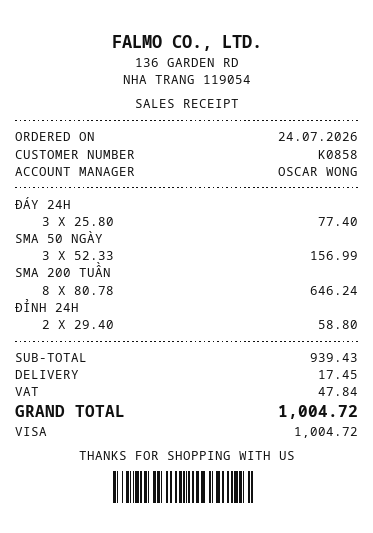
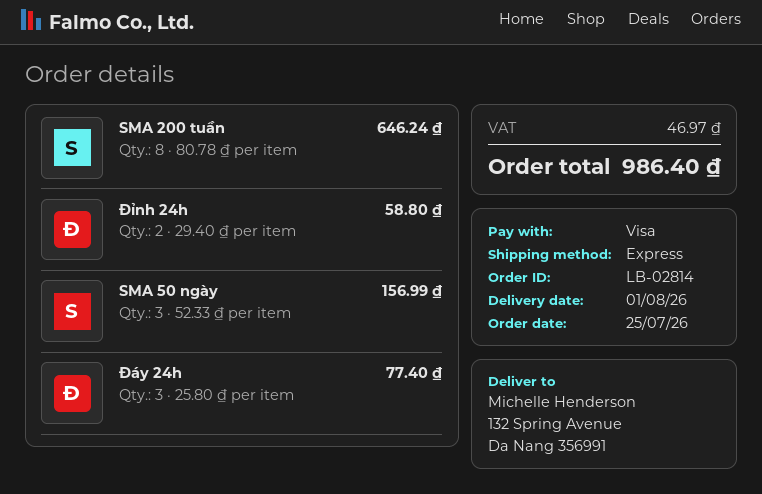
order date: 2026-07-24 -> 2026-07-25
shipping: 17.45 -> none
tax: 47.84 -> 46.97
total: 1004.72 -> 986.40

